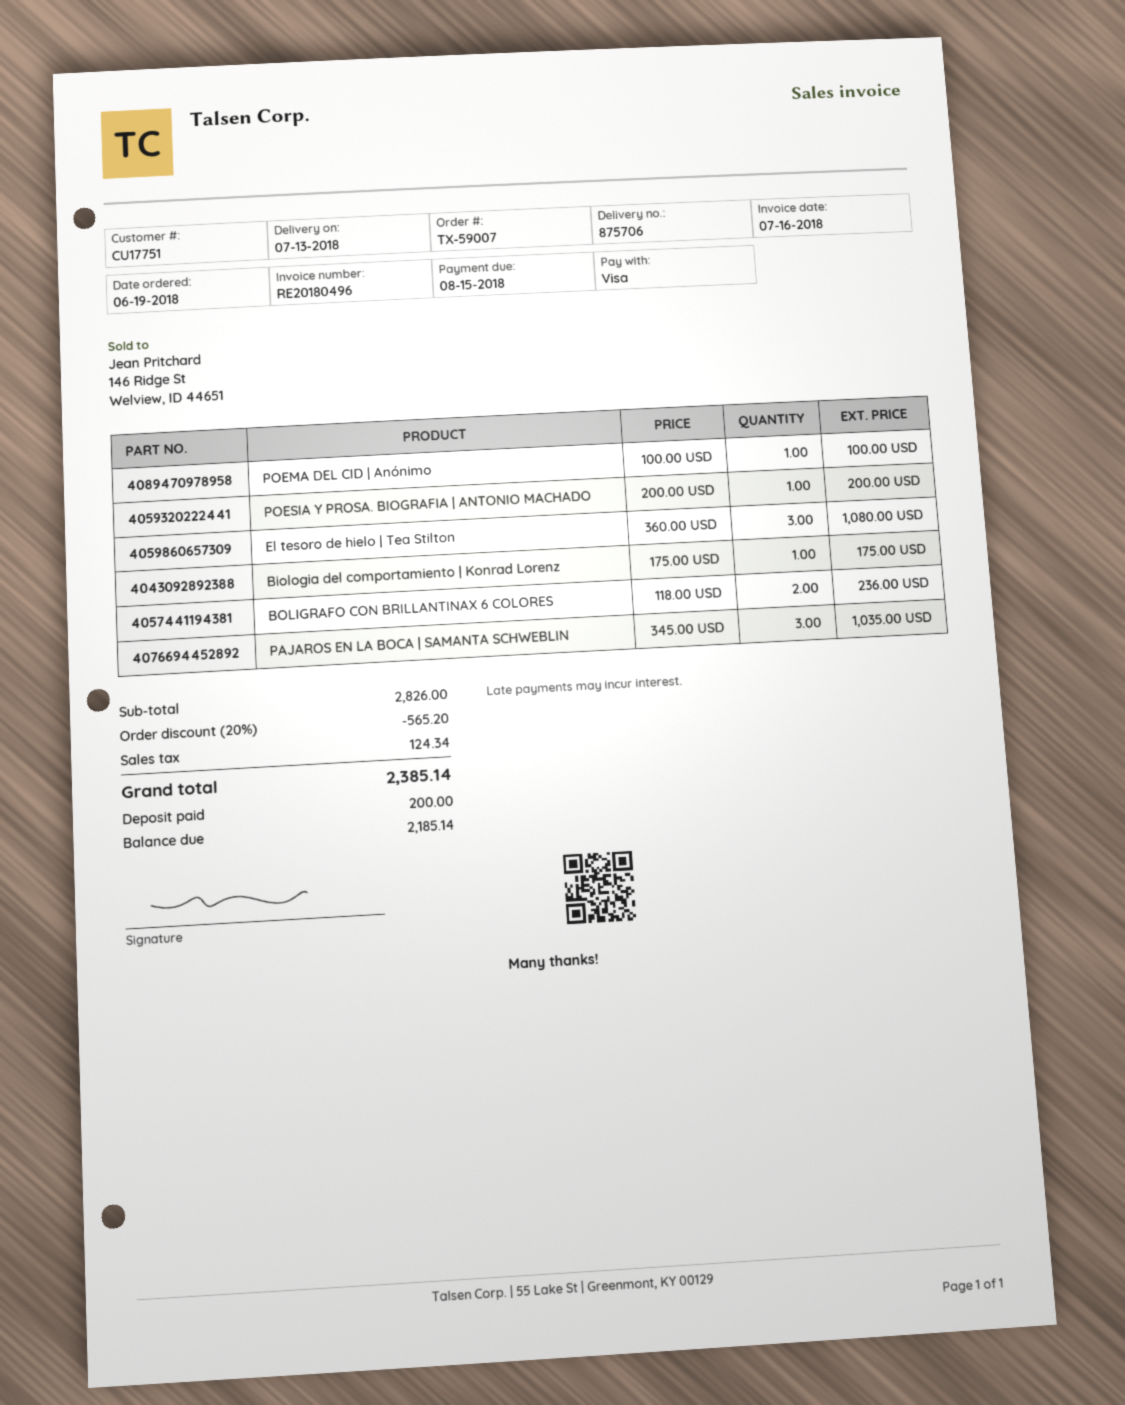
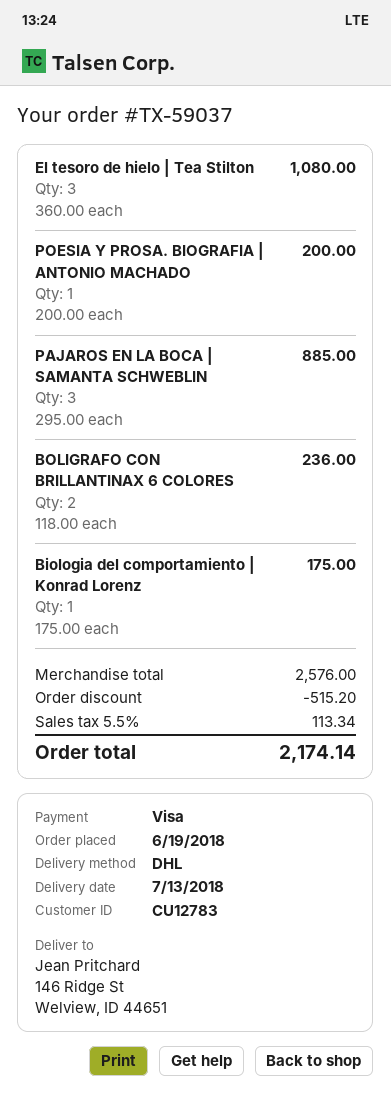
order number: TX-59007 -> TX-59037
customer number: CU17751 -> CU12783
POEMA DEL CID | Anónimo: 1 x 100.00 = 100.00 -> none
PAJAROS EN LA BOCA | SAMANTA SCHWEBLIN: 3 x 345.00 = 1035.00 -> 3 x 295.00 = 885.00
subtotal: 2826.00 -> 2576.00
discount: 565.20 -> 515.20
tax: 124.34 -> 113.34
total: 2385.14 -> 2174.14

